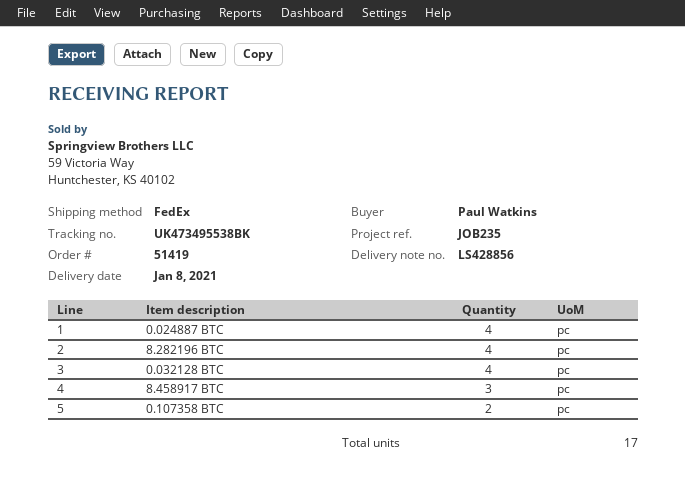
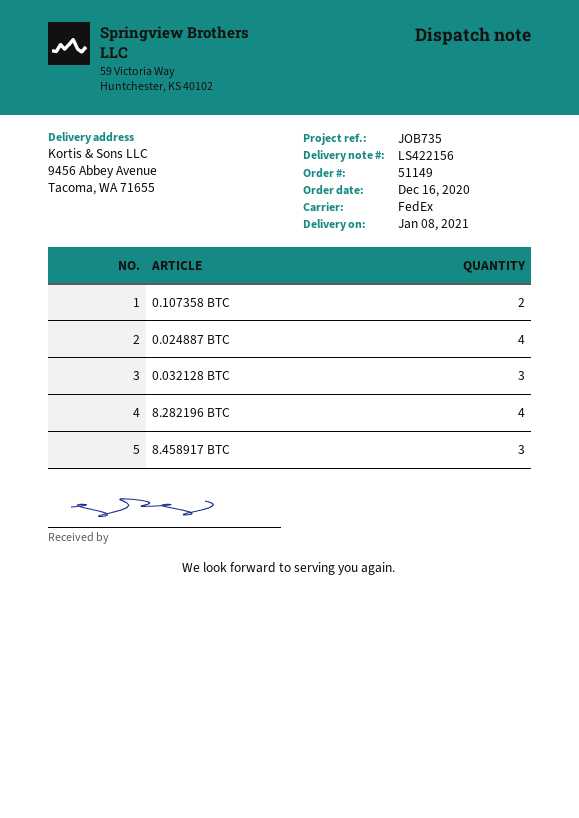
order number: 51419 -> 51149
delivery note number: LS428856 -> LS422156
reference: JOB235 -> JOB735
0.032128 BTC: 4 -> 3

